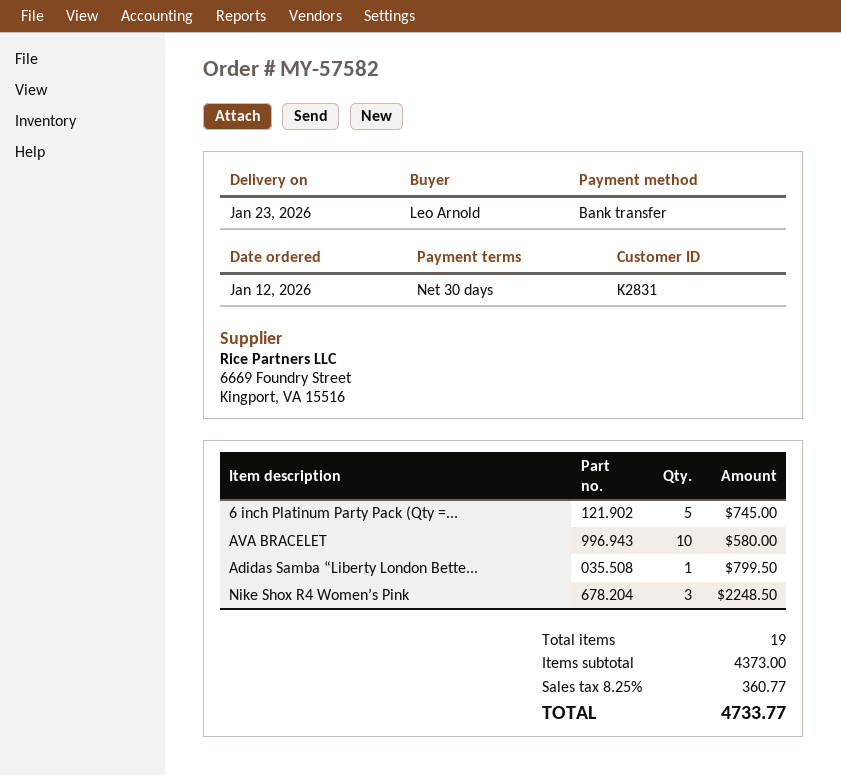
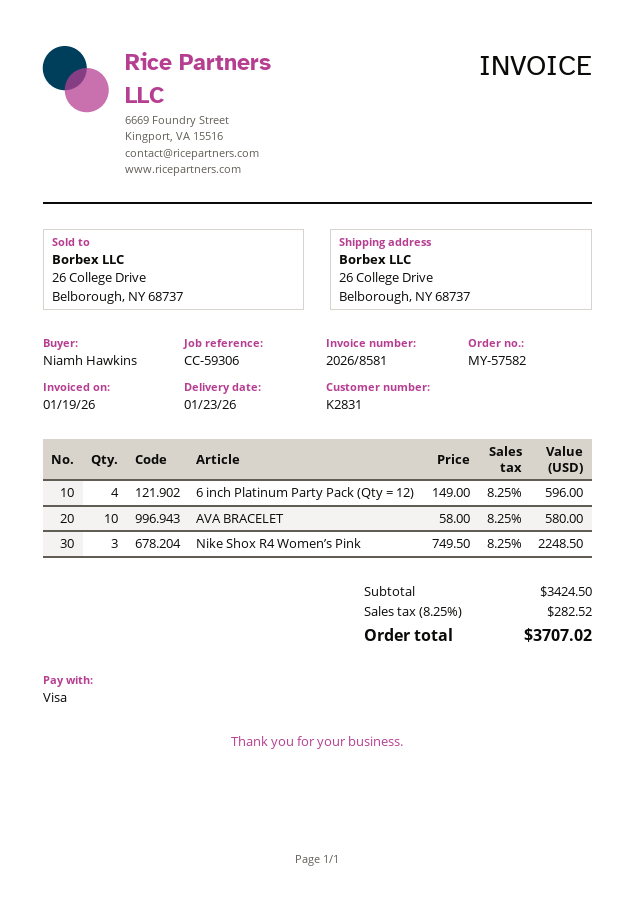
ordered by: Leo Arnold -> Niamh Hawkins
payment method: bank transfer -> Visa
6 inch Platinum Party Pack (Qty =...: 5 for 745.00 -> 4 for 596.00
Adidas Samba “Liberty London Bette...: 1 for 799.50 -> none
subtotal: 4373.00 -> 3424.50
tax: 8.25% = 360.77 -> 8.25% = 282.52
total: 4733.77 -> 3707.02

